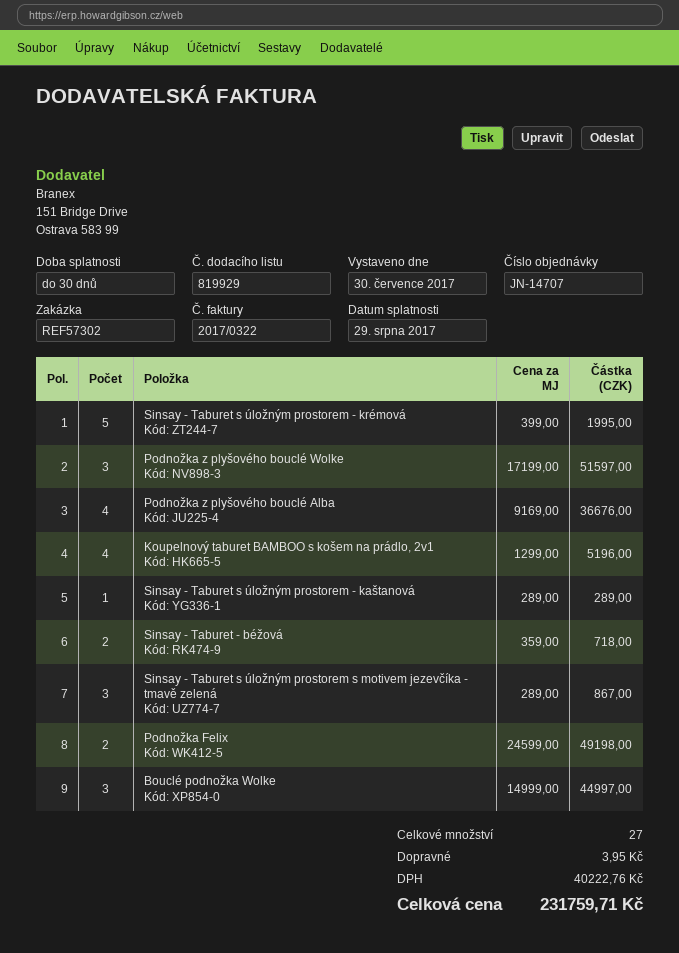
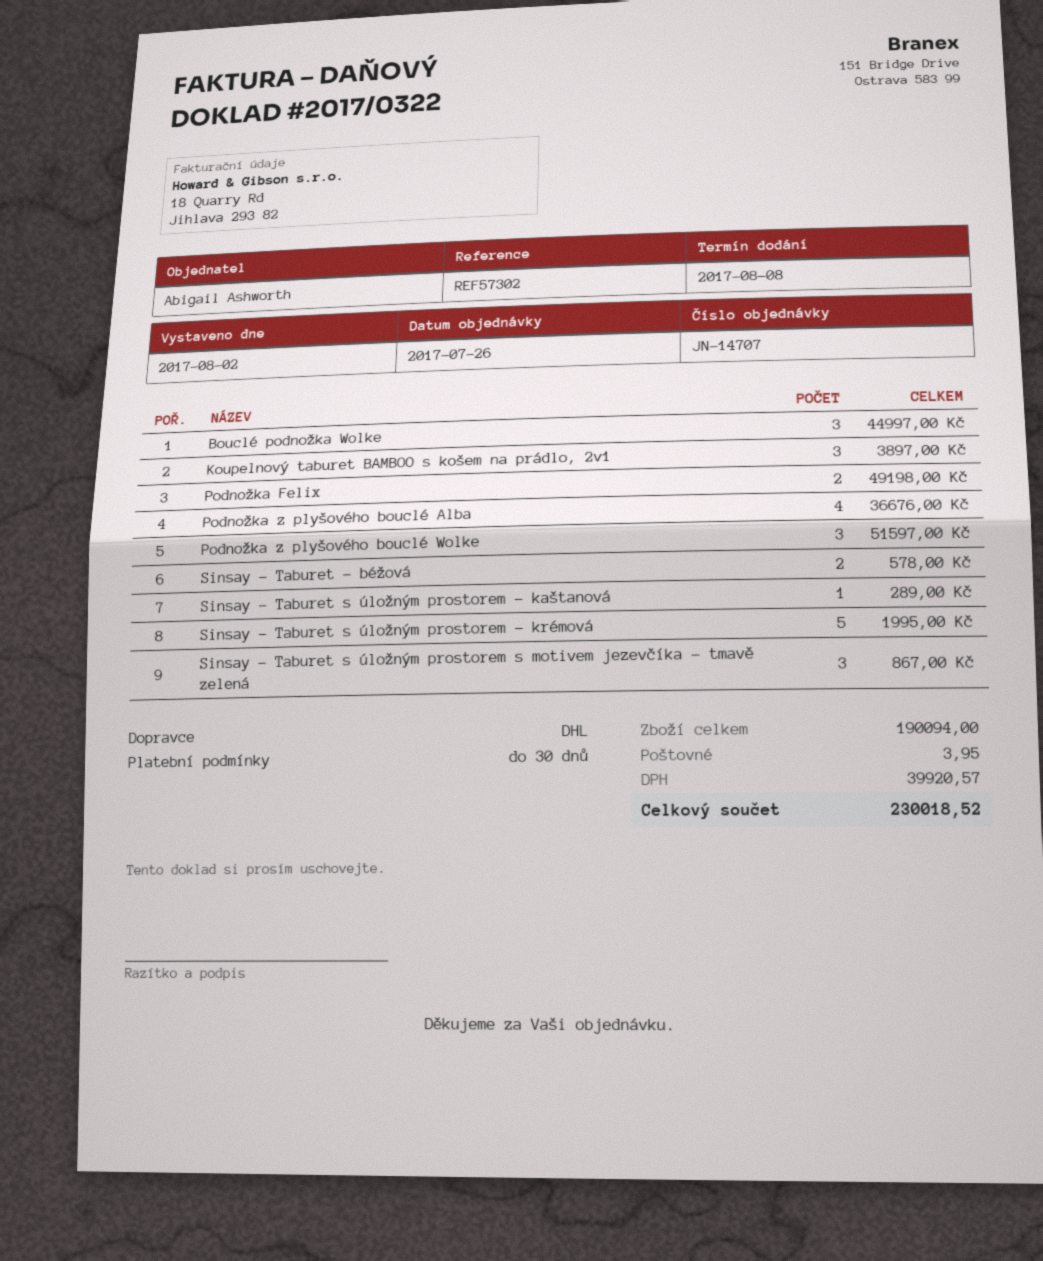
invoice date: 2017-07-30 -> 2017-08-02
Koupelnový taburet BAMBOO s košem na prádlo, 2v1: 4 for 5196.00 -> 3 for 3897.00
Sinsay - Taburet - béžová: 2 for 718.00 -> 2 for 578.00
tax: 40222.76 -> 39920.57
total: 231759.71 -> 230018.52

